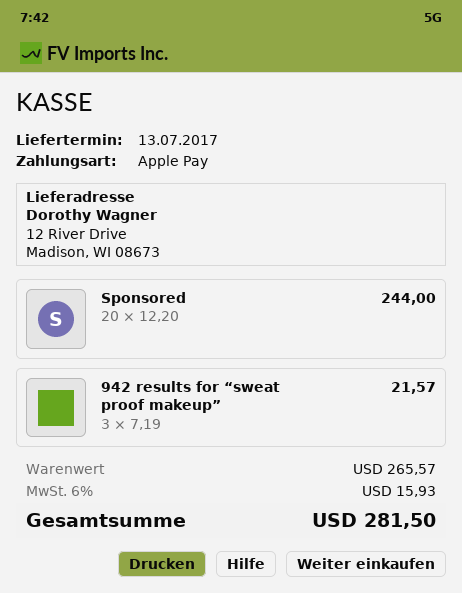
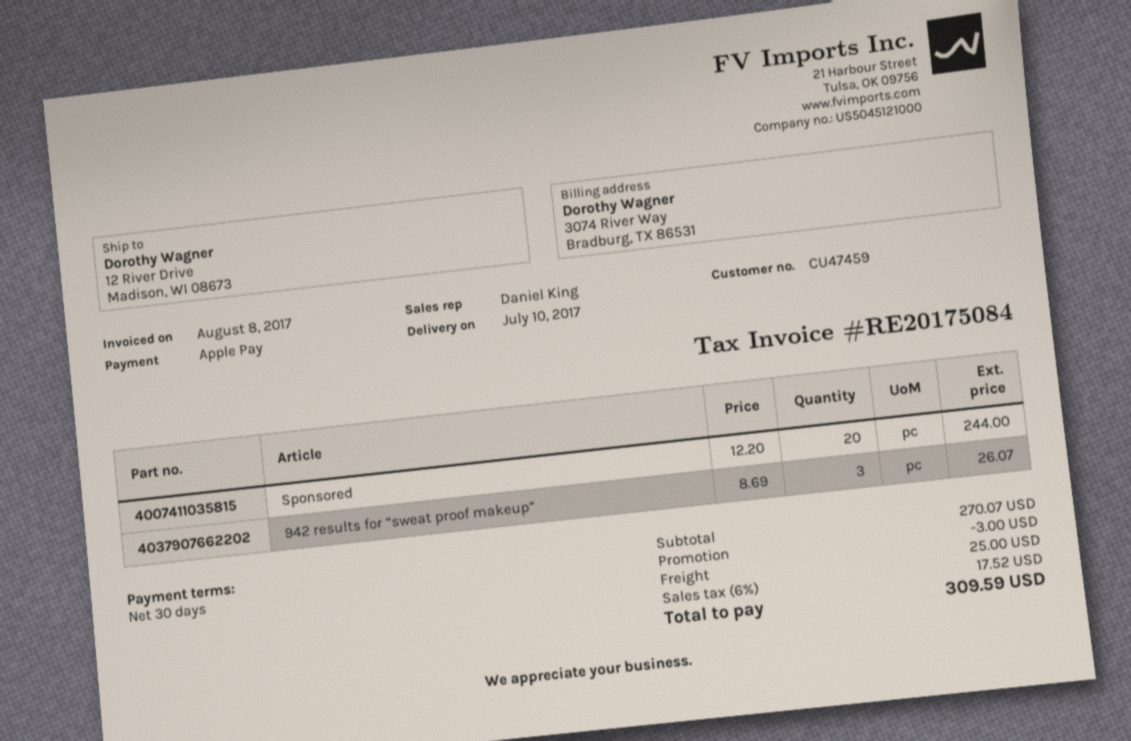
delivery date: 2017-07-13 -> 2017-07-10
942 results for “sweat proof makeup”: 3 x 7.19 = 21.57 -> 3 x 8.69 = 26.07
subtotal: 265.57 -> 270.07
discount: none -> 3.00
shipping: none -> 25.00
tax: 6% = 15.93 -> 6% = 17.52
total: 281.50 -> 309.59

